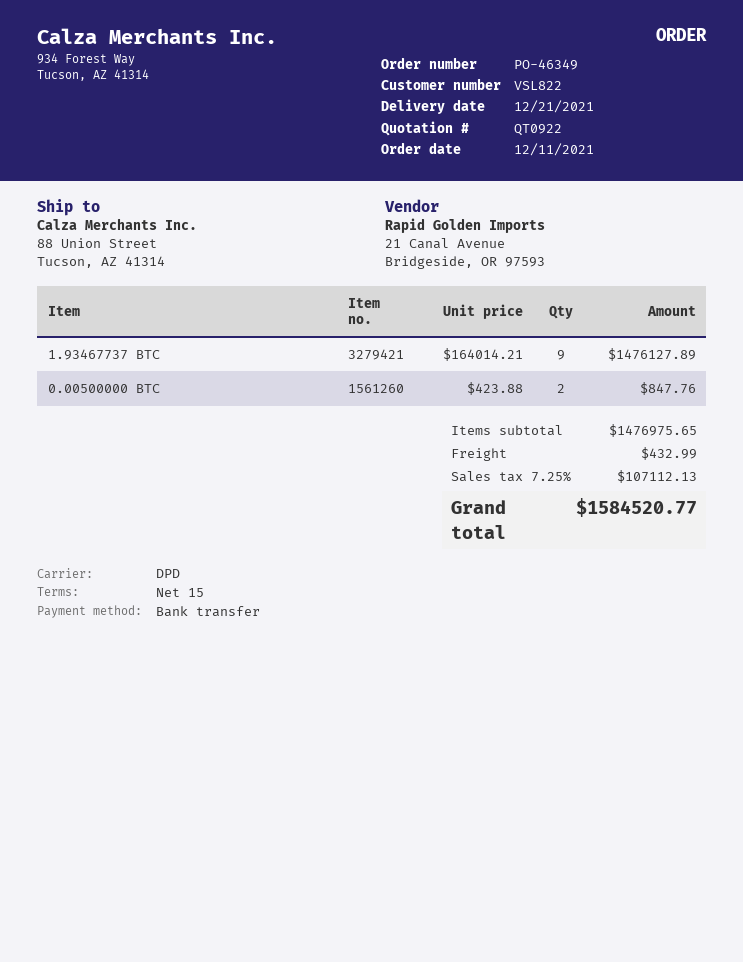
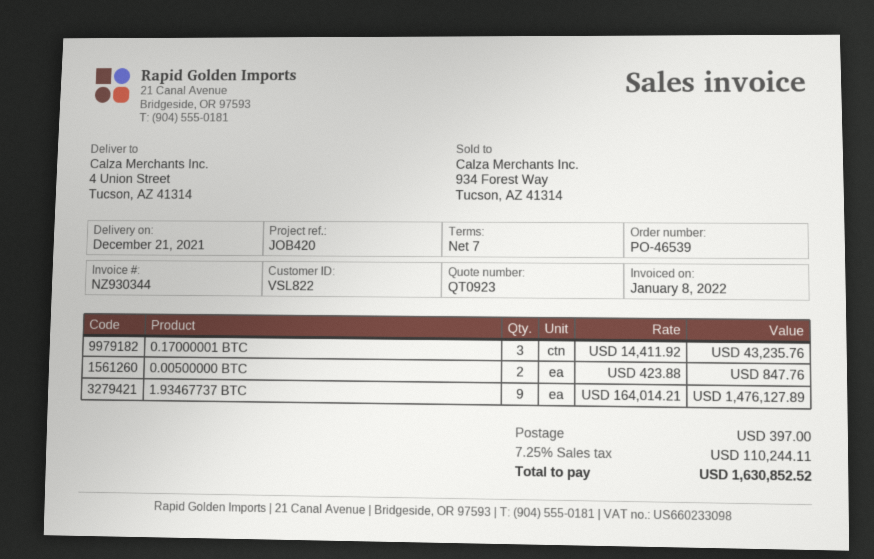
quote number: QT0922 -> QT0923
order number: PO-46349 -> PO-46539
payment terms: 15 days -> 7 days
ship to: 88 Union Street, Tucson, AZ 41314 -> 4 Union Street, Tucson, AZ 41314
0.17000001 BTC: none -> 3 x 14411.92 = 43235.76
shipping: 432.99 -> 397.00
tax: 7.25% = 107112.13 -> 7.25% = 110244.11
total: 1584520.77 -> 1630852.52

